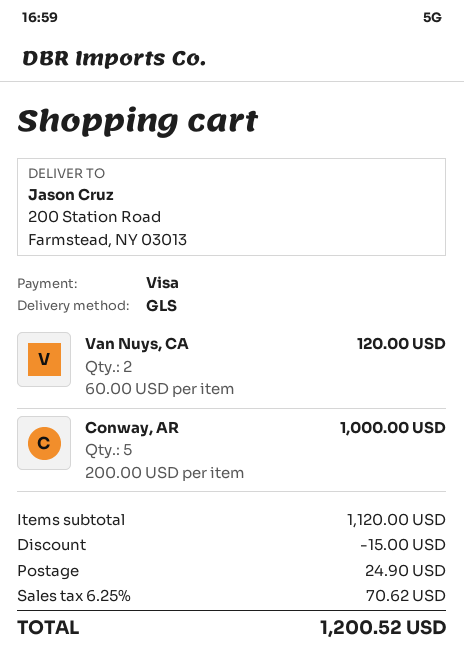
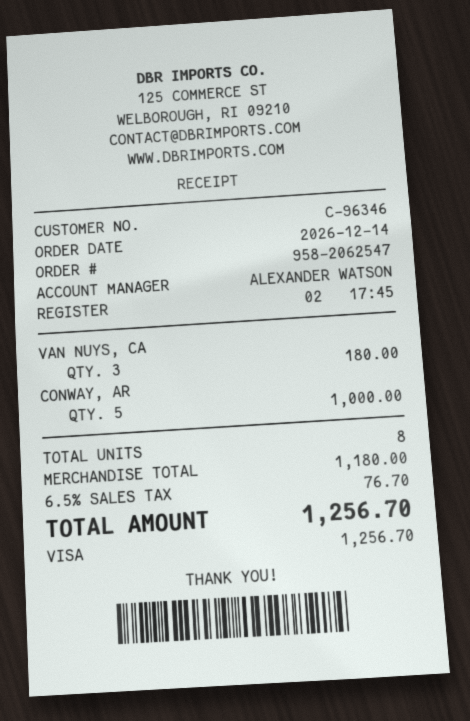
Van Nuys, CA: 2 for 120.00 -> 3 for 180.00
subtotal: 1120.00 -> 1180.00
discount: 15.00 -> none
shipping: 24.90 -> none
tax: 6.25% = 70.62 -> 6.5% = 76.70
total: 1200.52 -> 1256.70

